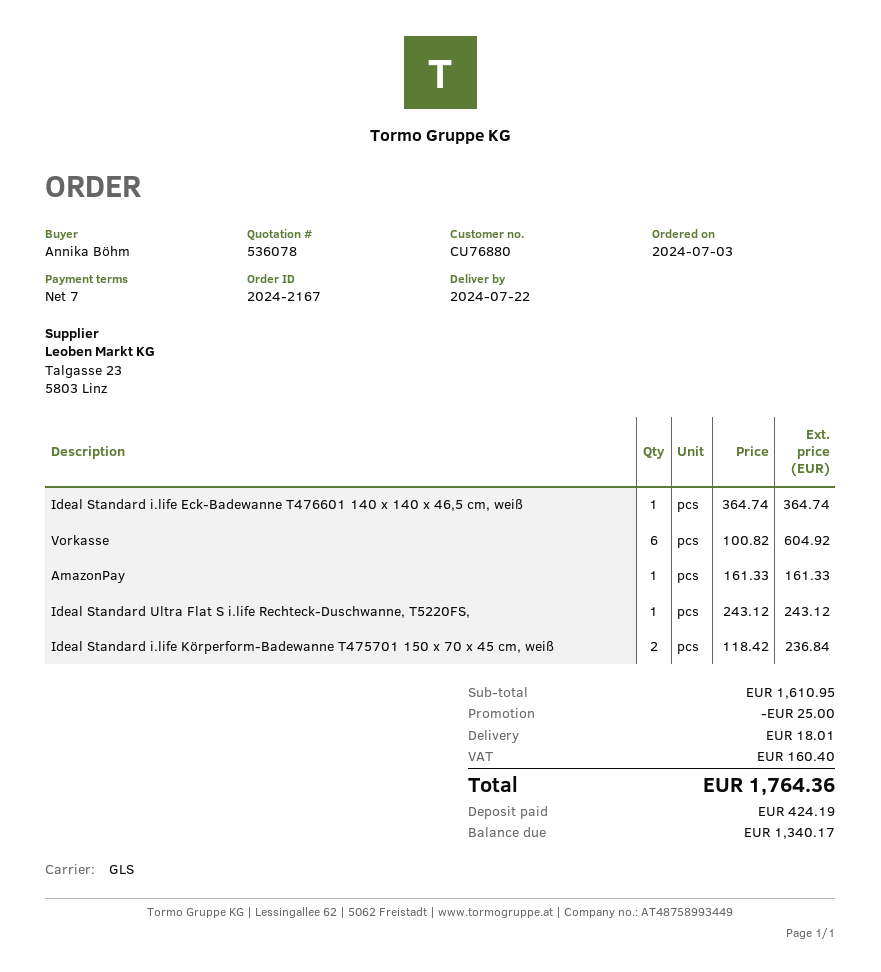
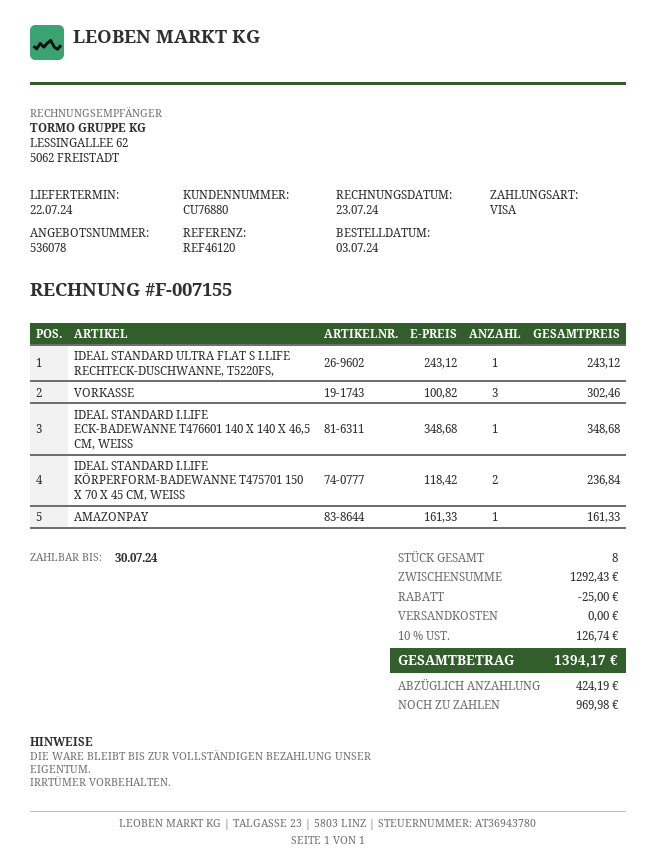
Ideal Standard i.life Eck-Badewanne T476601 140 x 140 x 46,5 cm, weiß: 1 x 364.74 = 364.74 -> 1 x 348.68 = 348.68
Vorkasse: 6 x 100.82 = 604.92 -> 3 x 100.82 = 302.46
subtotal: 1610.95 -> 1292.43
shipping: 18.01 -> 0.00
tax: 160.40 -> 126.74
total: 1764.36 -> 1394.17
balance: 1340.17 -> 969.98

